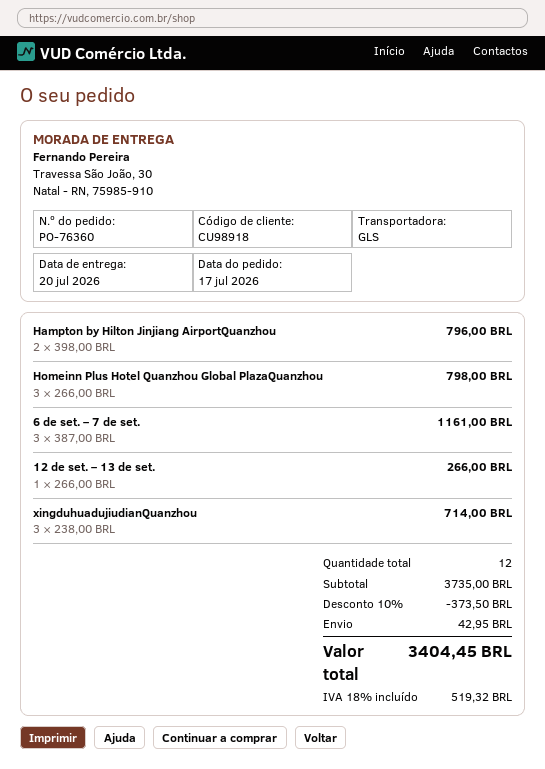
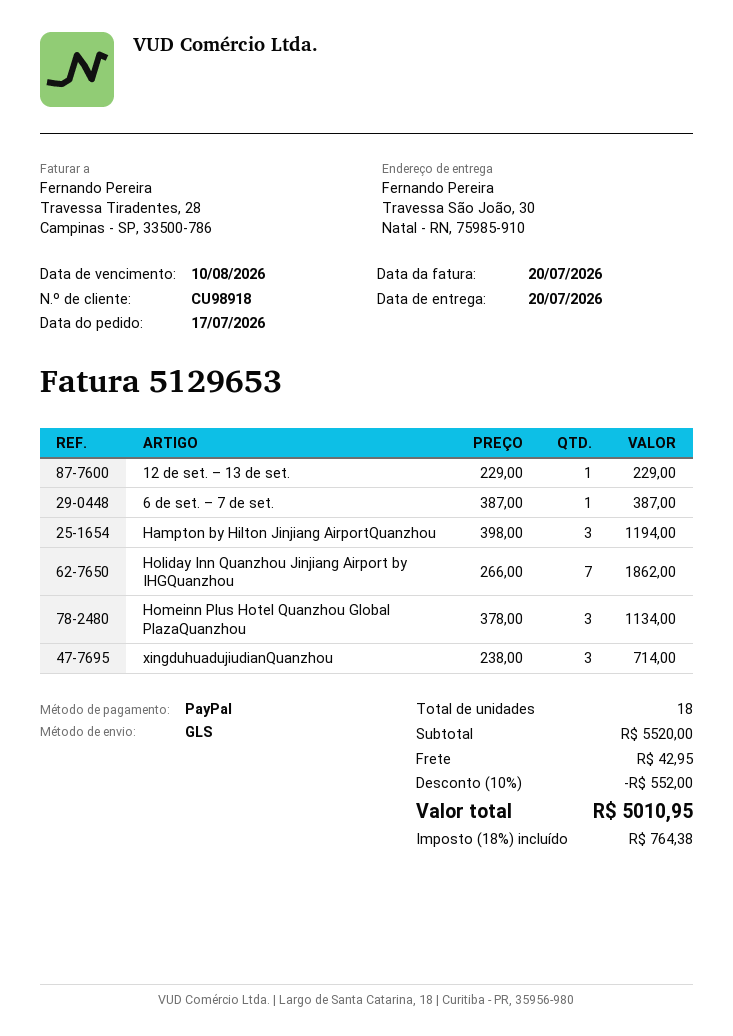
Hampton by Hilton Jinjiang AirportQuanzhou: 2 x 398.00 = 796.00 -> 3 x 398.00 = 1194.00
Homeinn Plus Hotel Quanzhou Global PlazaQuanzhou: 3 x 266.00 = 798.00 -> 3 x 378.00 = 1134.00
6 de set. – 7 de set.: 3 x 387.00 = 1161.00 -> 1 x 387.00 = 387.00
12 de set. – 13 de set.: 1 x 266.00 = 266.00 -> 1 x 229.00 = 229.00
Holiday Inn Quanzhou Jinjiang Airport by IHGQuanzhou: none -> 7 x 266.00 = 1862.00
total quantity: 12 -> 18
subtotal: 3735.00 -> 5520.00
discount: 10% = 373.50 -> 10% = 552.00
tax: 18% = 519.32 -> 18% = 764.38
total: 3404.45 -> 5010.95

